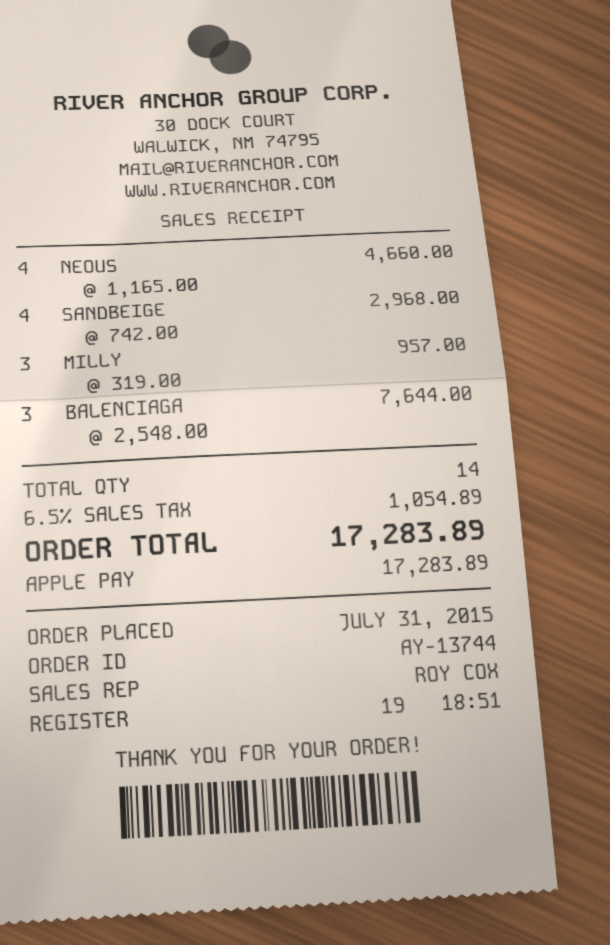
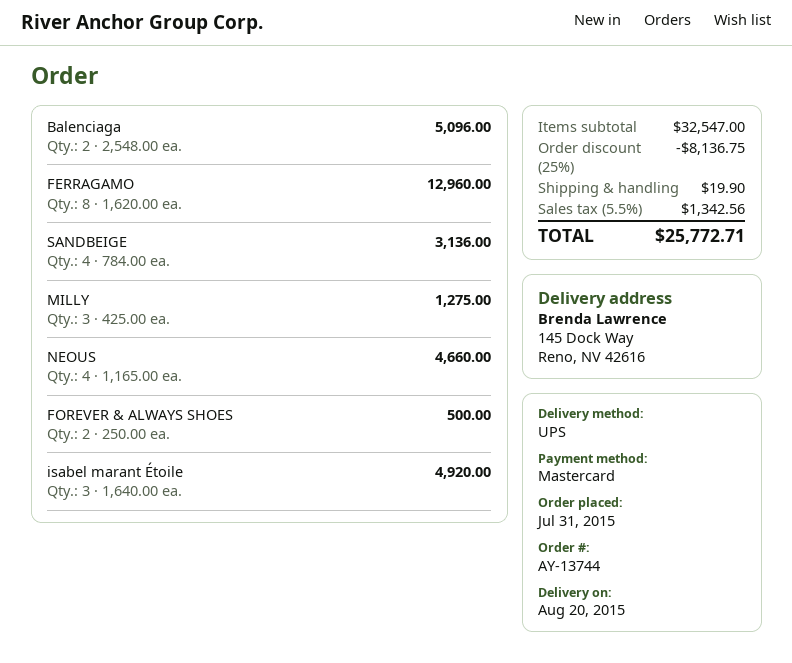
payment method: Apple Pay -> Mastercard
SANDBEIGE: 4 x 742.00 = 2968.00 -> 4 x 784.00 = 3136.00
MILLY: 3 x 319.00 = 957.00 -> 3 x 425.00 = 1275.00
BALENCIAGA: 3 x 2548.00 = 7644.00 -> 2 x 2548.00 = 5096.00
FERRAGAMO: none -> 8 x 1620.00 = 12960.00
FOREVER & ALWAYS SHOES: none -> 2 x 250.00 = 500.00
isabel marant Étoile: none -> 3 x 1640.00 = 4920.00
discount: none -> 25% = 8136.75
shipping: none -> 19.90
tax: 6.5% = 1054.89 -> 5.5% = 1342.56
total: 17283.89 -> 25772.71

